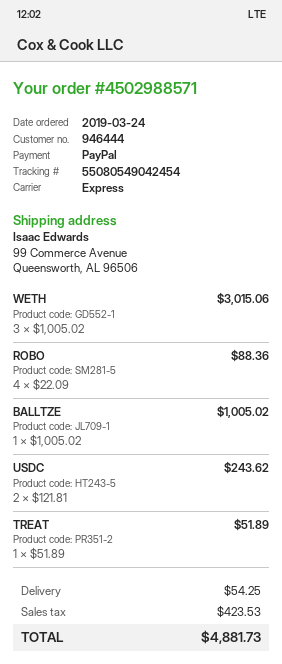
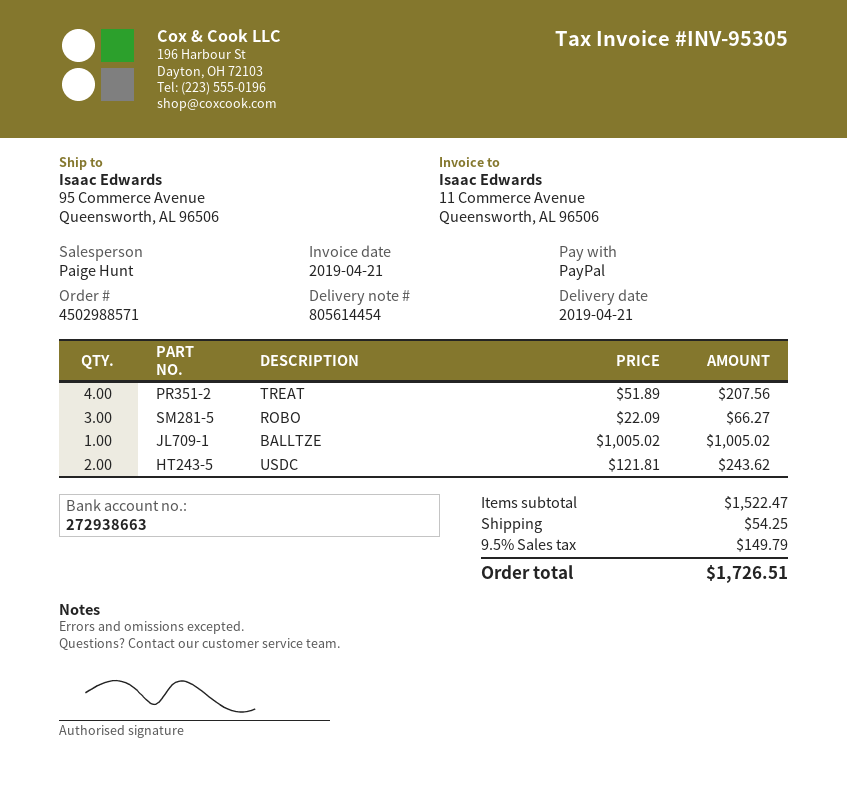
ship to: 99 Commerce Avenue, Queensworth, AL 96506 -> 95 Commerce Avenue, Queensworth, AL 96506
WETH: 3 x 1005.02 = 3015.06 -> none
ROBO: 4 x 22.09 = 88.36 -> 3 x 22.09 = 66.27
TREAT: 1 x 51.89 = 51.89 -> 4 x 51.89 = 207.56
tax: 423.53 -> 149.79
total: 4881.73 -> 1726.51

